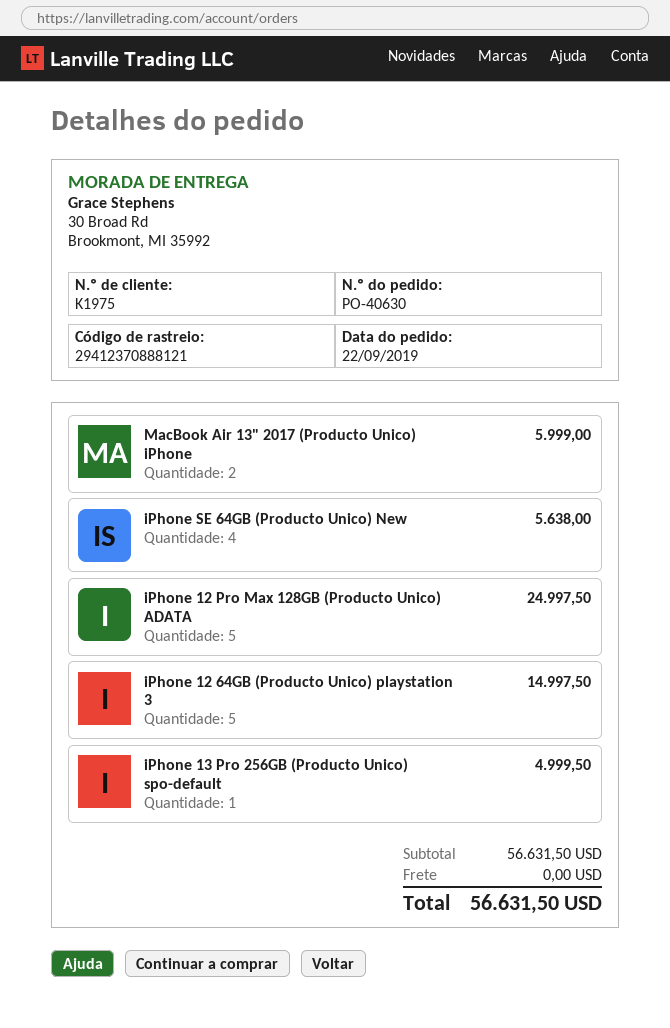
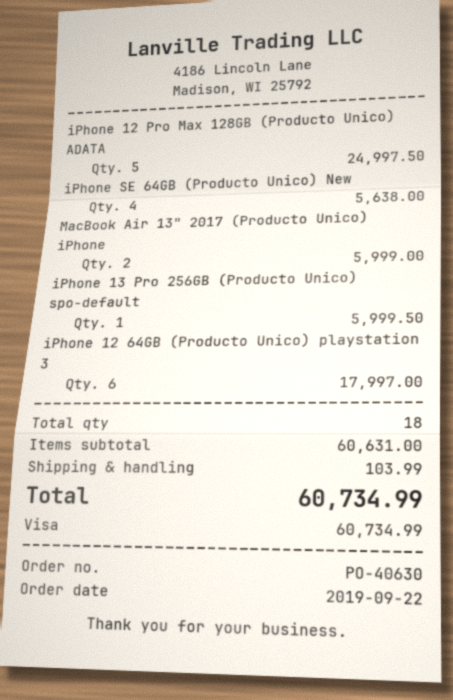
iPhone 12 64GB (Producto Unico) playstation 3: 5 for 14997.50 -> 6 for 17997.00
iPhone 13 Pro 256GB (Producto Unico) spo-default: 1 for 4999.50 -> 1 for 5999.50
subtotal: 56631.50 -> 60631.00
shipping: 0.00 -> 103.99
total: 56631.50 -> 60734.99

